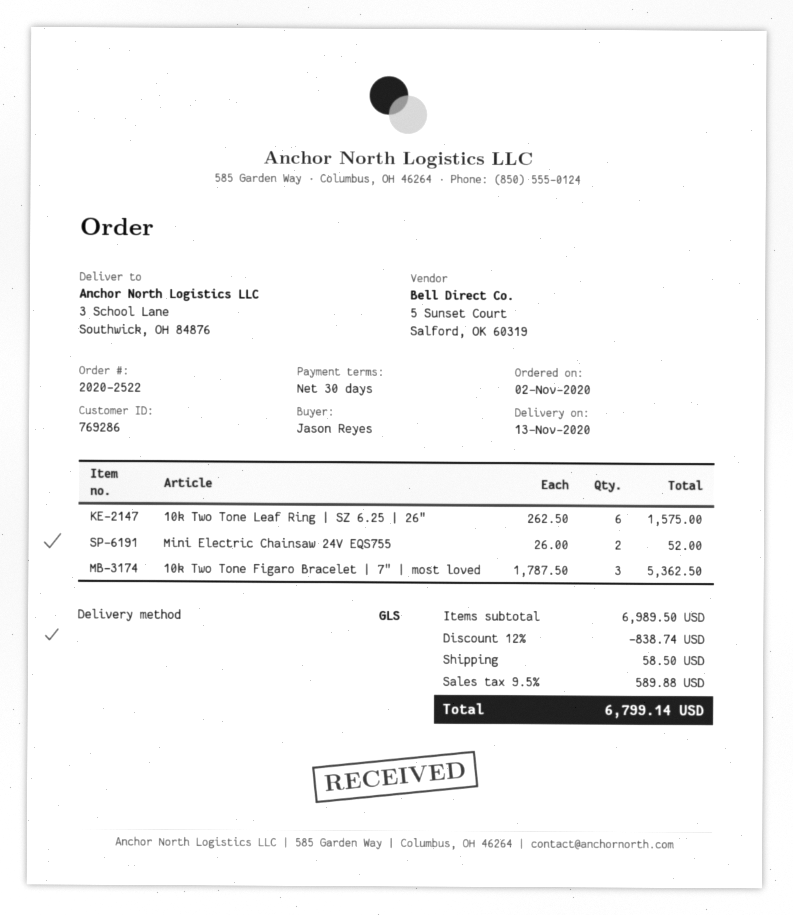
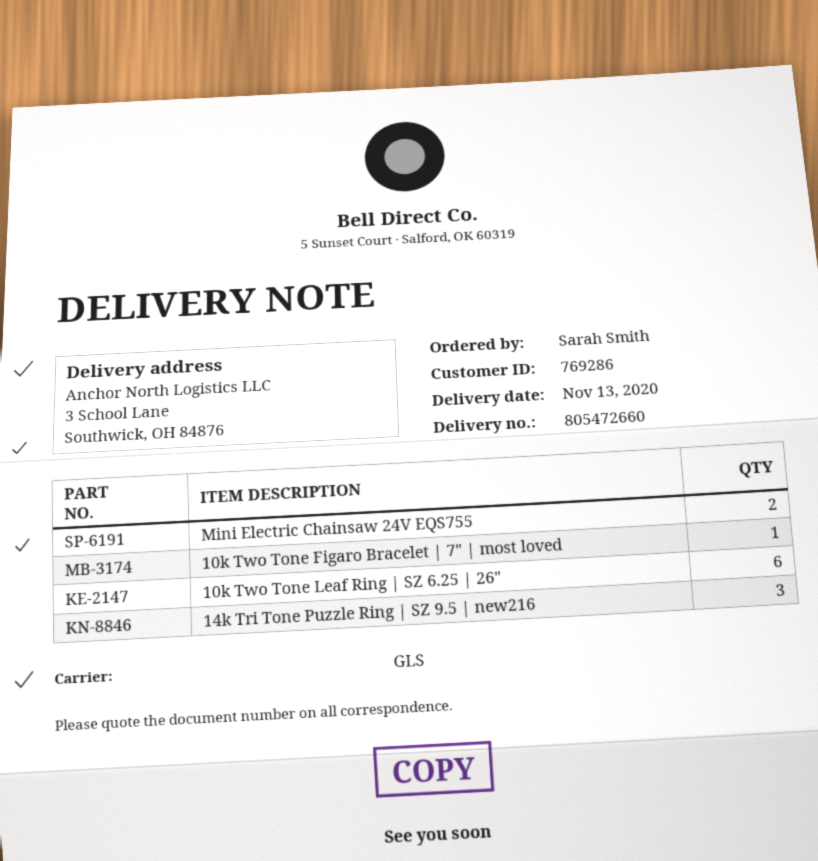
ordered by: Jason Reyes -> Sarah Smith
10k Two Tone Figaro Bracelet | 7" | most loved: 3 -> 1
14k Tri Tone Puzzle Ring | SZ 9.5 | new216: none -> 3

